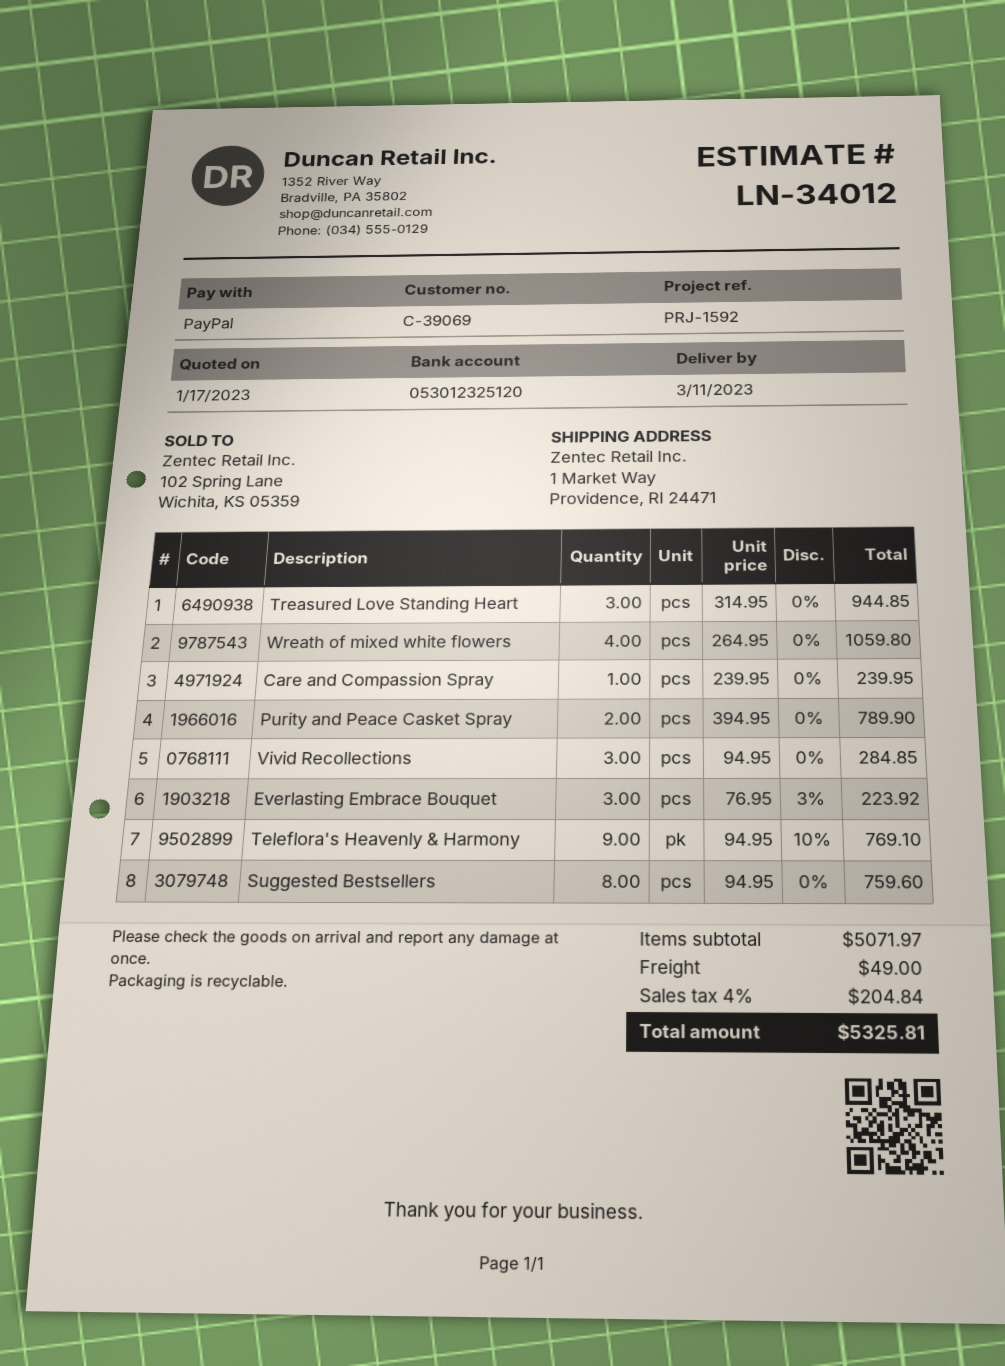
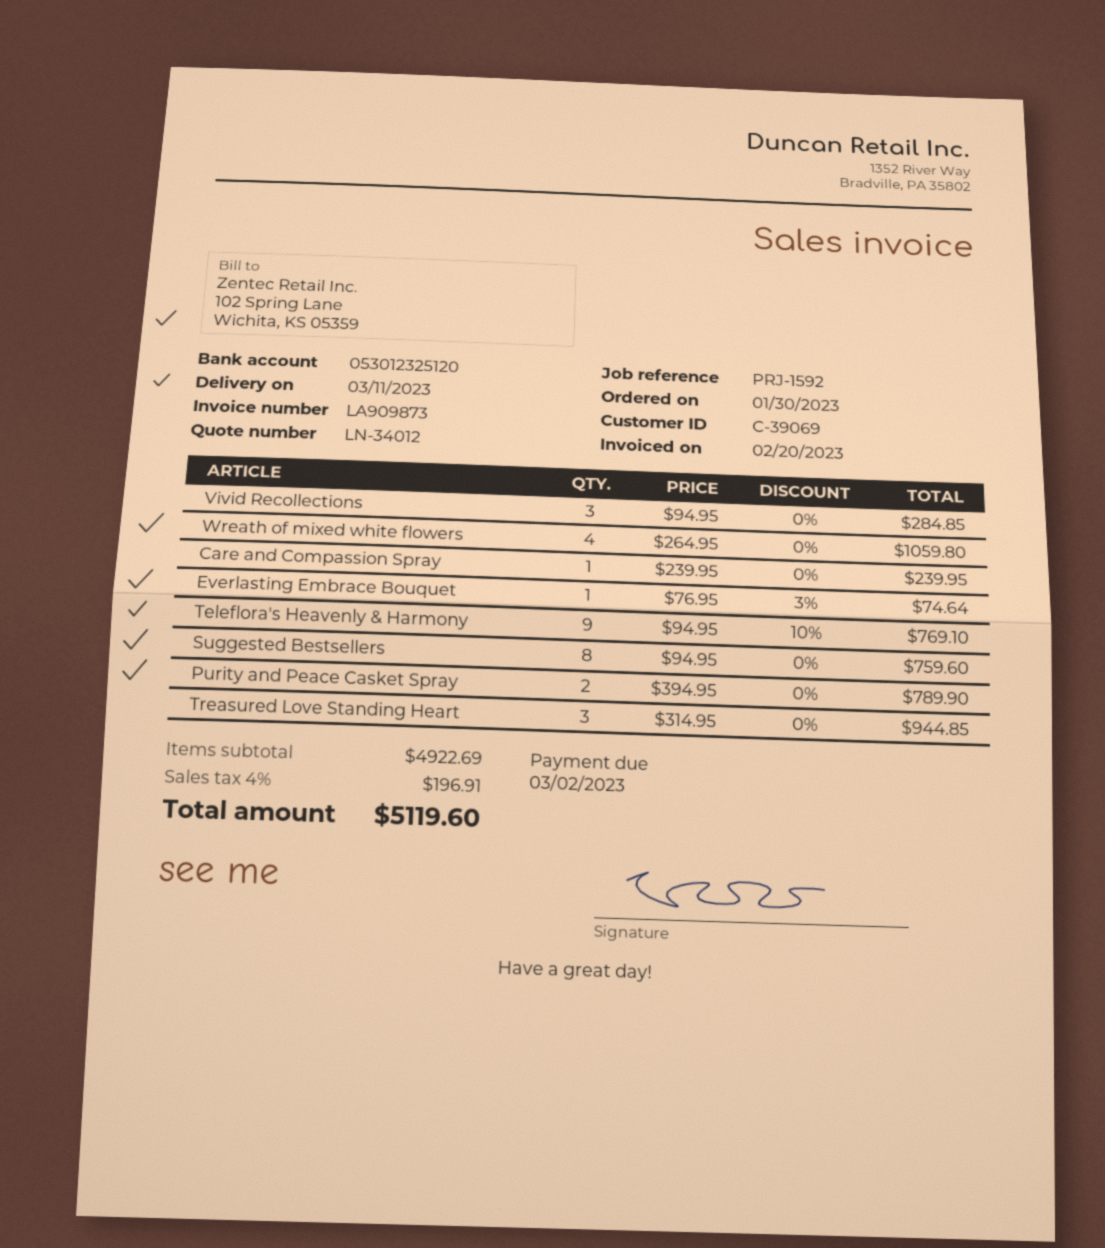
Everlasting Embrace Bouquet: 3 x 76.95 - 3% = 223.92 -> 1 x 76.95 - 3% = 74.64
subtotal: 5071.97 -> 4922.69
shipping: 49.00 -> none
tax: 4% = 204.84 -> 4% = 196.91
total: 5325.81 -> 5119.60

